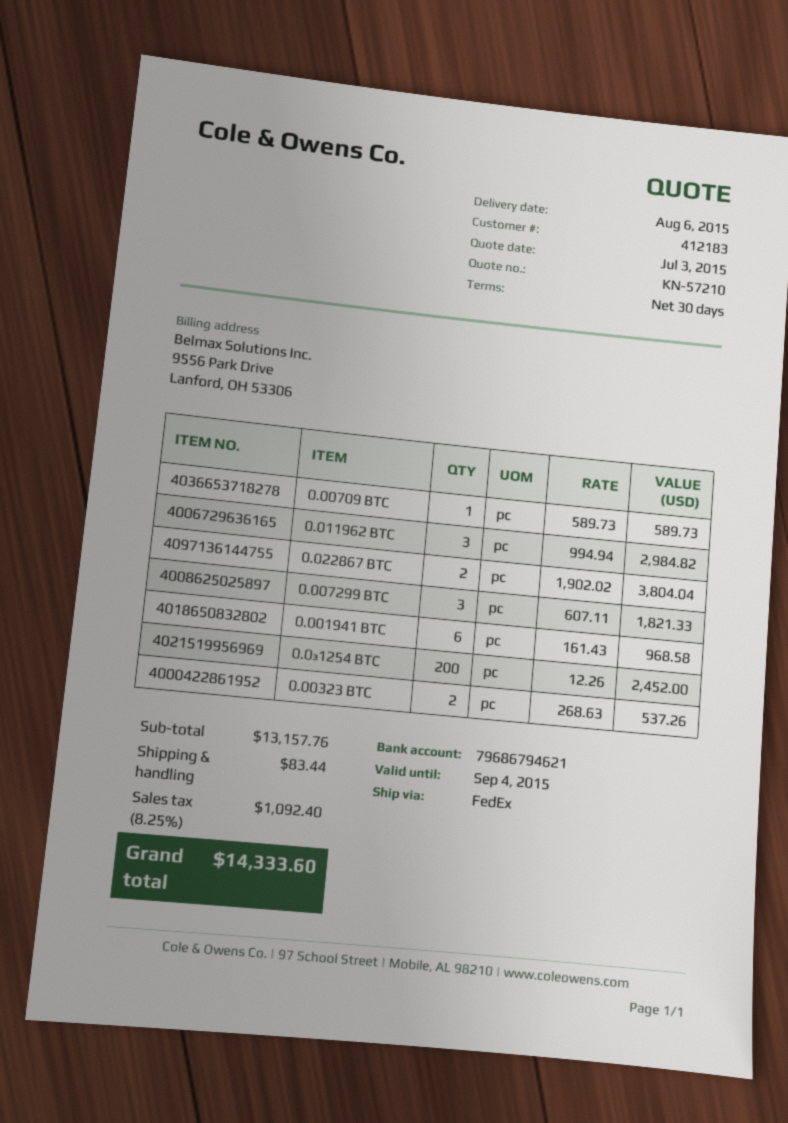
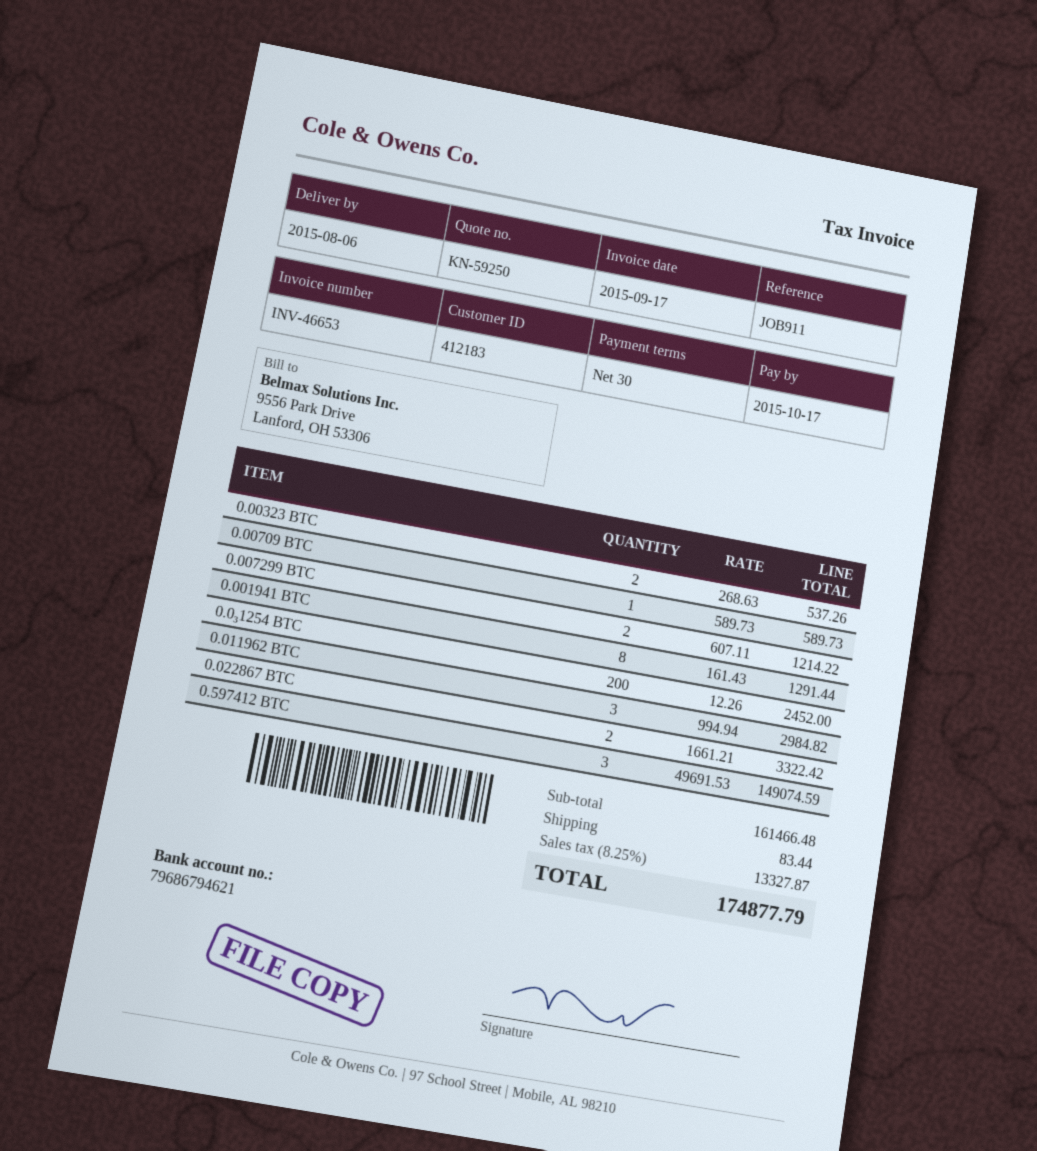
quote number: KN-57210 -> KN-59250
0.022867 BTC: 2 x 1902.02 = 3804.04 -> 2 x 1661.21 = 3322.42
0.007299 BTC: 3 x 607.11 = 1821.33 -> 2 x 607.11 = 1214.22
0.001941 BTC: 6 x 161.43 = 968.58 -> 8 x 161.43 = 1291.44
0.597412 BTC: none -> 3 x 49691.53 = 149074.59
subtotal: 13157.76 -> 161466.48
tax: 8.25% = 1092.40 -> 8.25% = 13327.87
total: 14333.60 -> 174877.79

